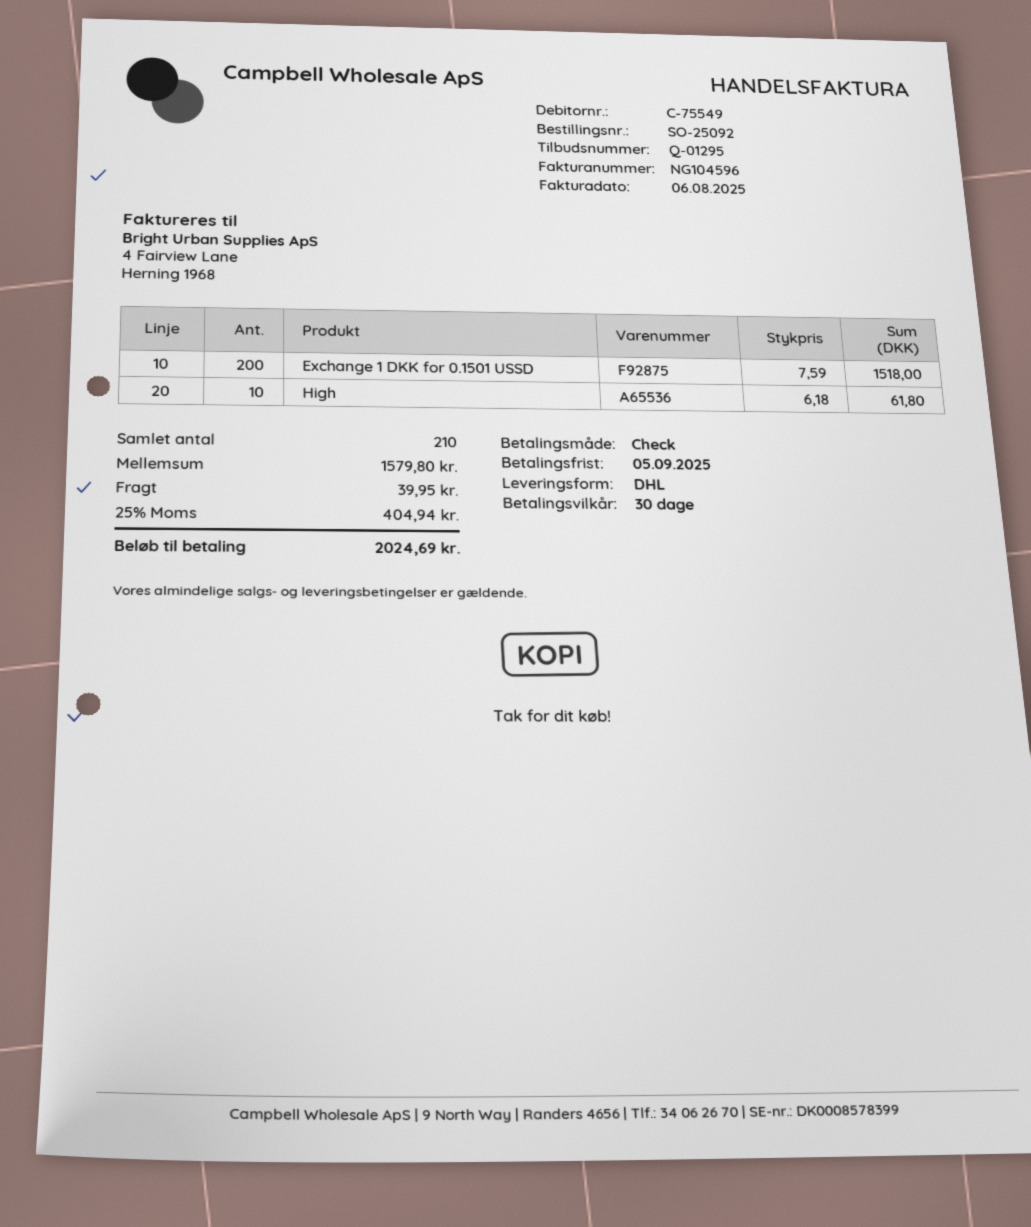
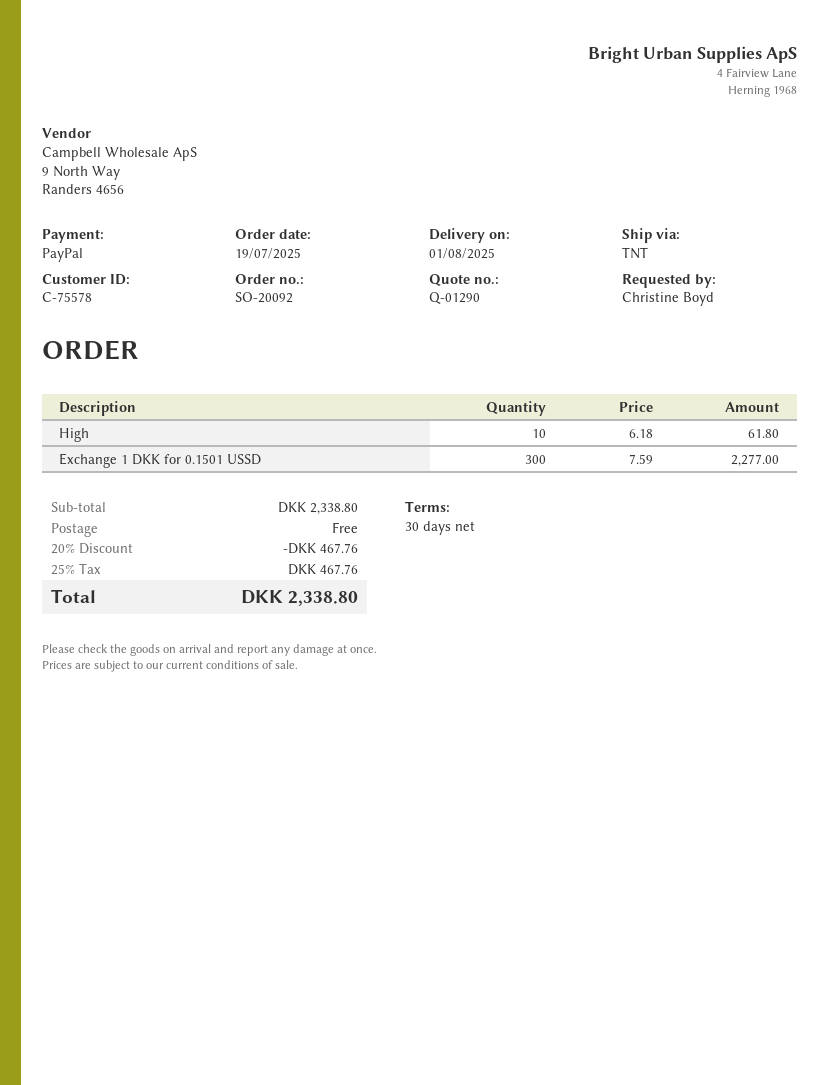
quote number: Q-01295 -> Q-01290
order number: SO-25092 -> SO-20092
customer number: C-75549 -> C-75578
payment method: cheque -> PayPal
shipping method: DHL -> TNT
Exchange 1 DKK for 0.1501 USSD: 200 x 7.59 = 1518.00 -> 300 x 7.59 = 2277.00
subtotal: 1579.80 -> 2338.80
discount: none -> 20% = 467.76
shipping: 39.95 -> 0.00
tax: 25% = 404.94 -> 25% = 467.76
total: 2024.69 -> 2338.80

